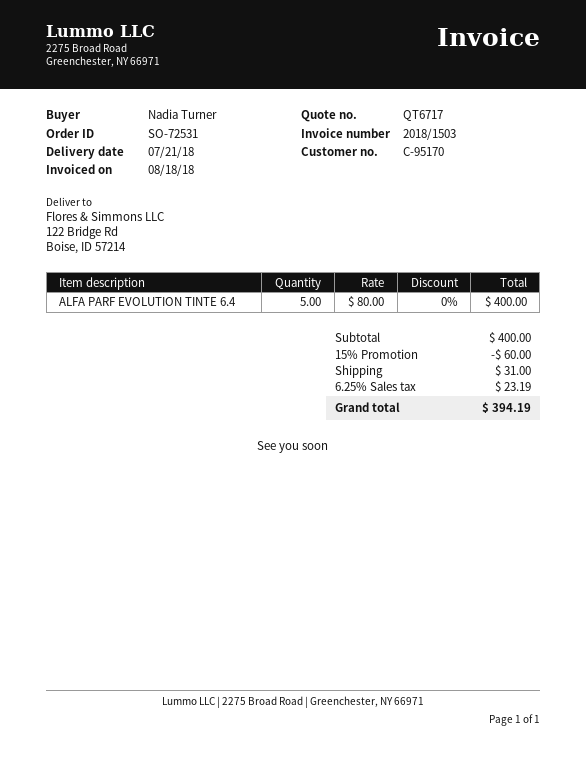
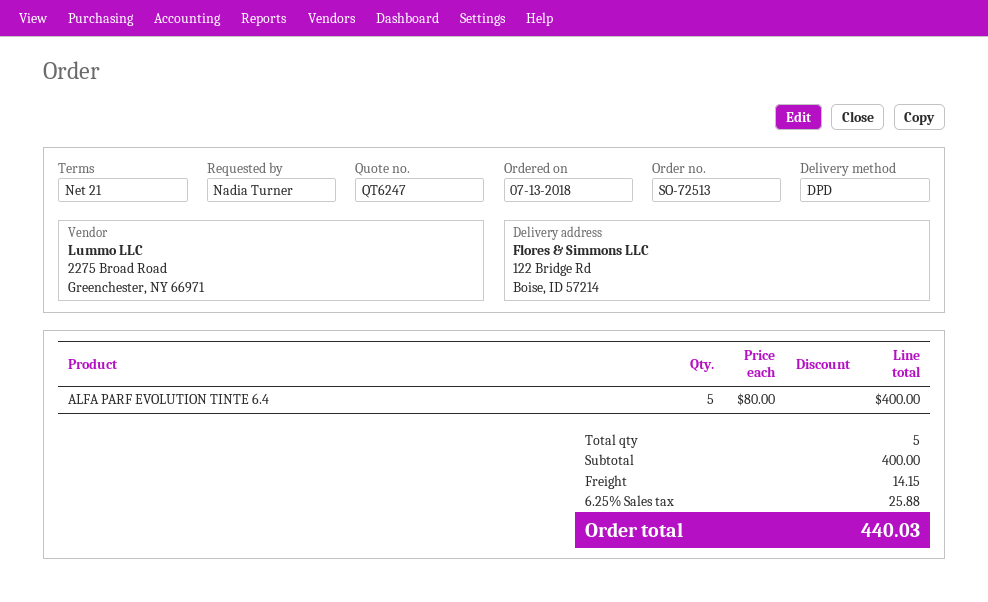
quote number: QT6717 -> QT6247
order number: SO-72531 -> SO-72513
discount: 15% = 60.00 -> none
shipping: 31.00 -> 14.15
tax: 6.25% = 23.19 -> 6.25% = 25.88
total: 394.19 -> 440.03

